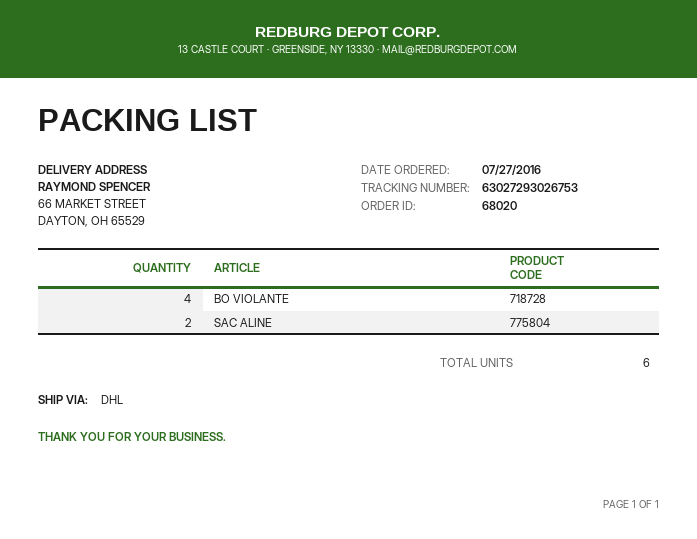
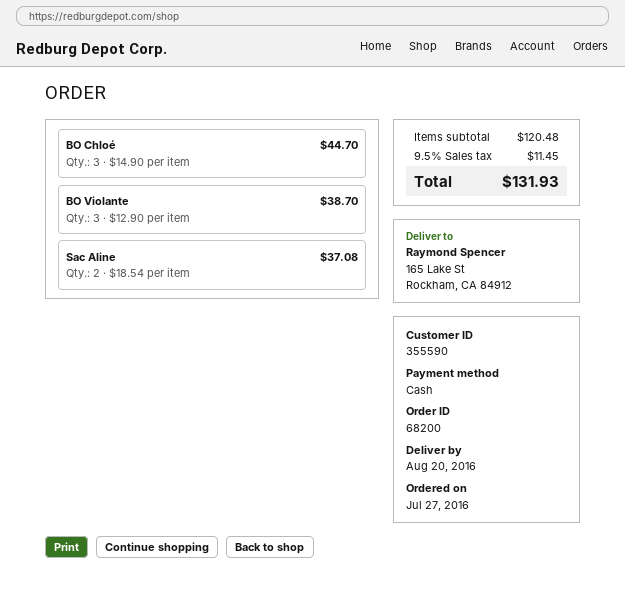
order number: 68020 -> 68200
ship to: 66 MARKET STREET, DAYTON, OH 65529 -> 165 Lake St, Rockham, CA 84912
BO VIOLANTE: 4 -> 3
BO Chloé: none -> 3

